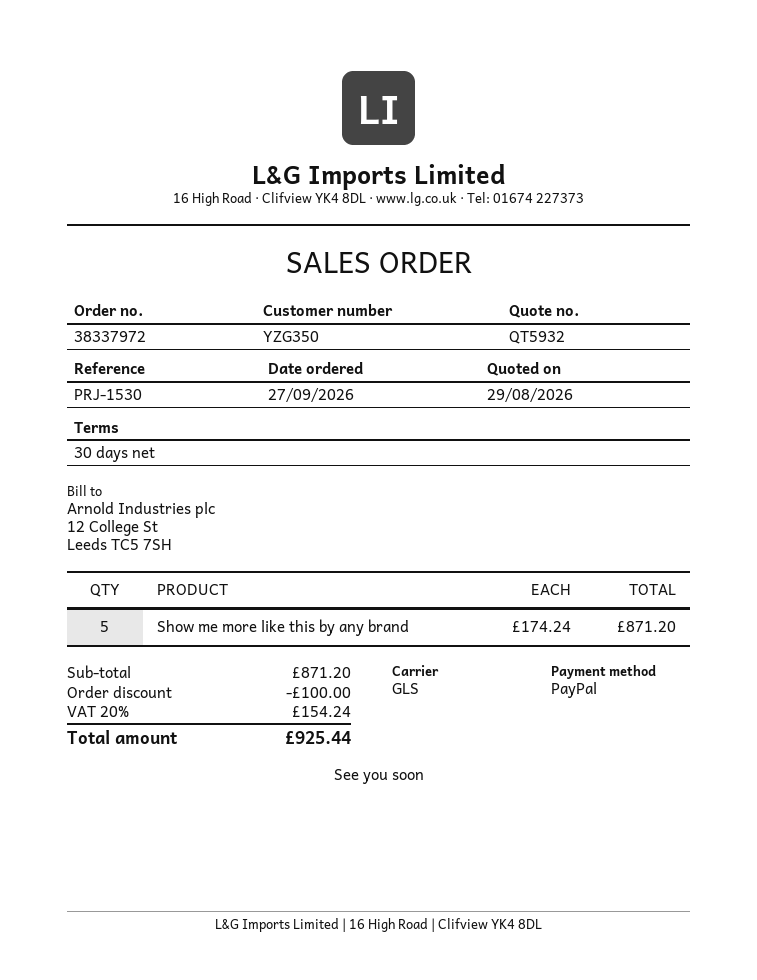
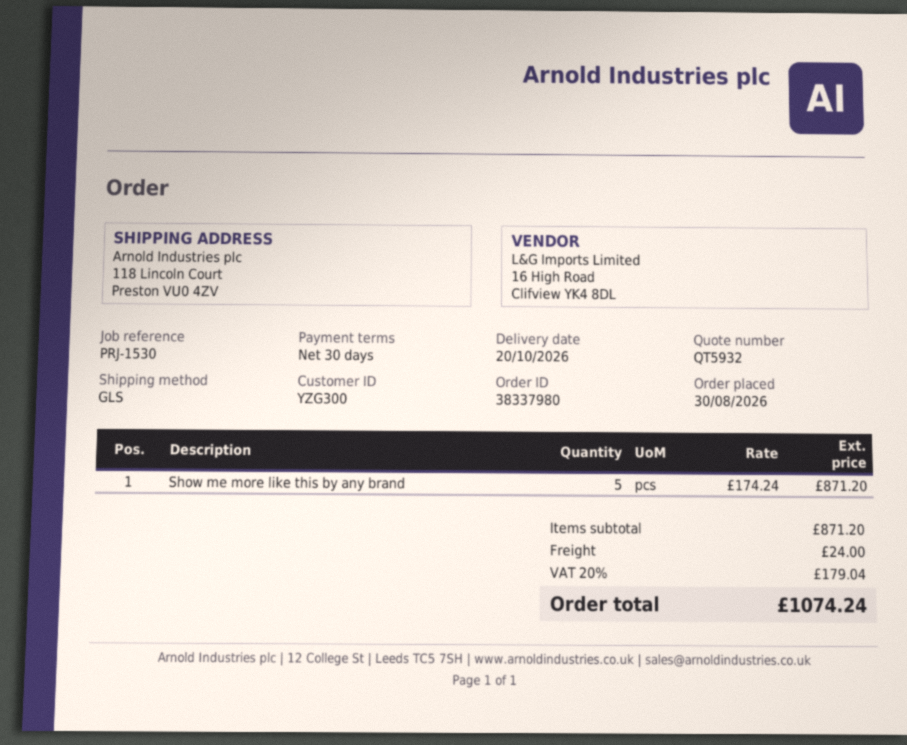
order number: 38337972 -> 38337980
order date: 2026-09-27 -> 2026-08-30
customer number: YZG350 -> YZG300
discount: 100.00 -> none
shipping: none -> 24.00
tax: 20% = 154.24 -> 20% = 179.04
total: 925.44 -> 1074.24

